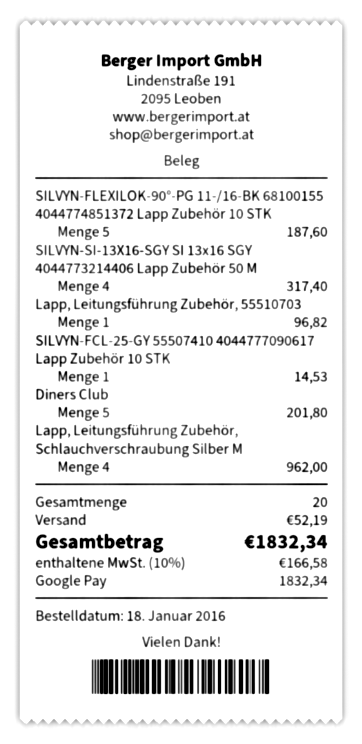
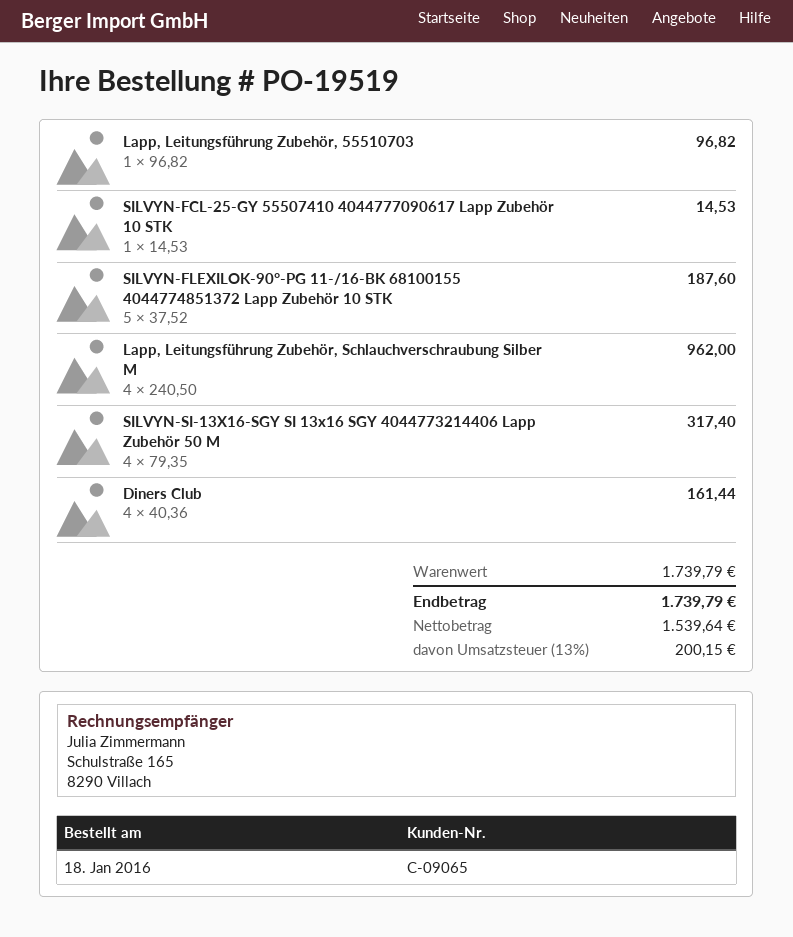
Diners Club: 5 for 201.80 -> 4 for 161.44
shipping: 52.19 -> none
tax: 10% = 166.58 -> 13% = 200.15
total: 1832.34 -> 1739.79

